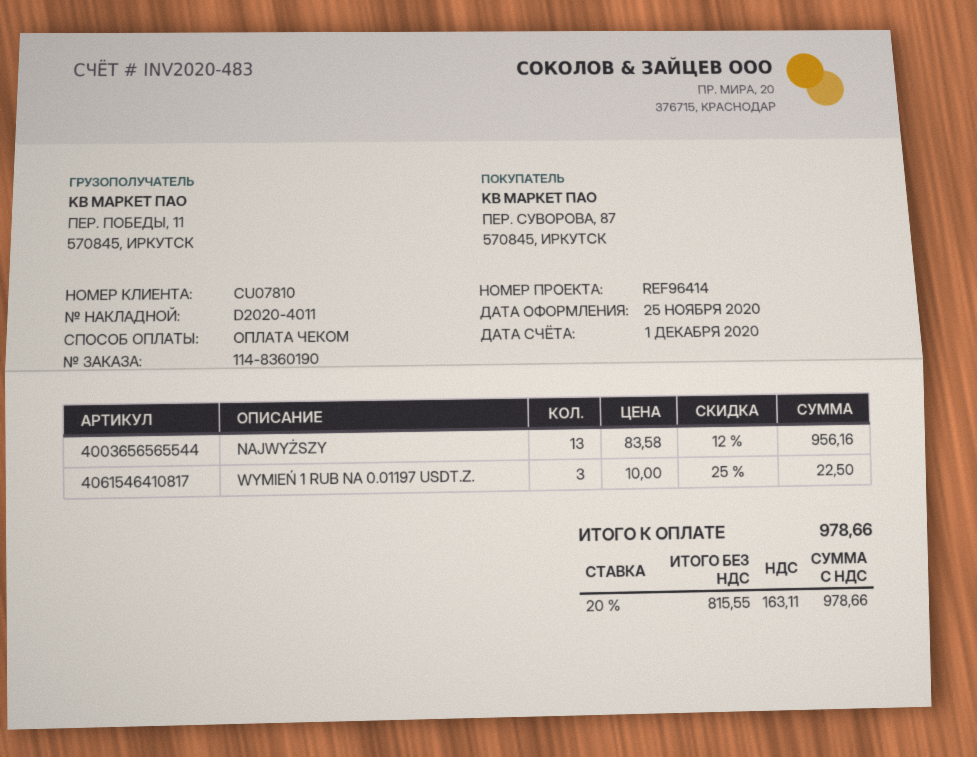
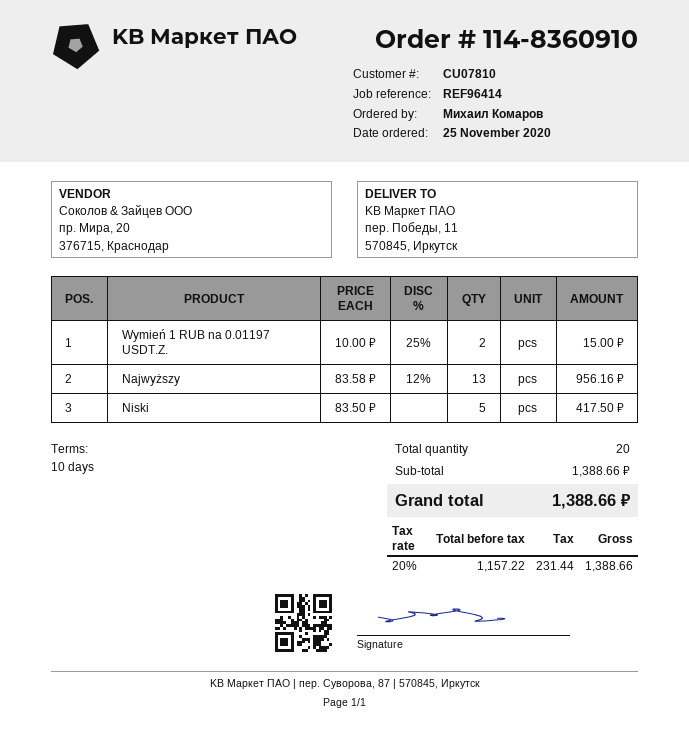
order number: 114-8360190 -> 114-8360910
WYMIEŃ 1 RUB NA 0.01197 USDT.Z.: 3 x 10.00 - 25% = 22.50 -> 2 x 10.00 - 25% = 15.00
Niski: none -> 5 x 83.50 = 417.50
net: 815.55 -> 1157.22
tax: 20% = 163.11 -> 20% = 231.44
total: 978.66 -> 1388.66

